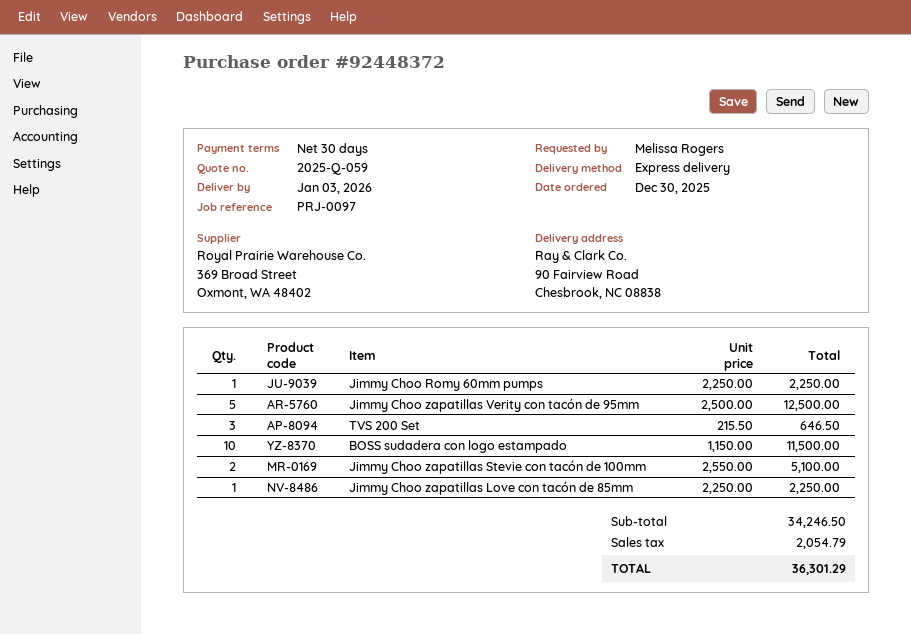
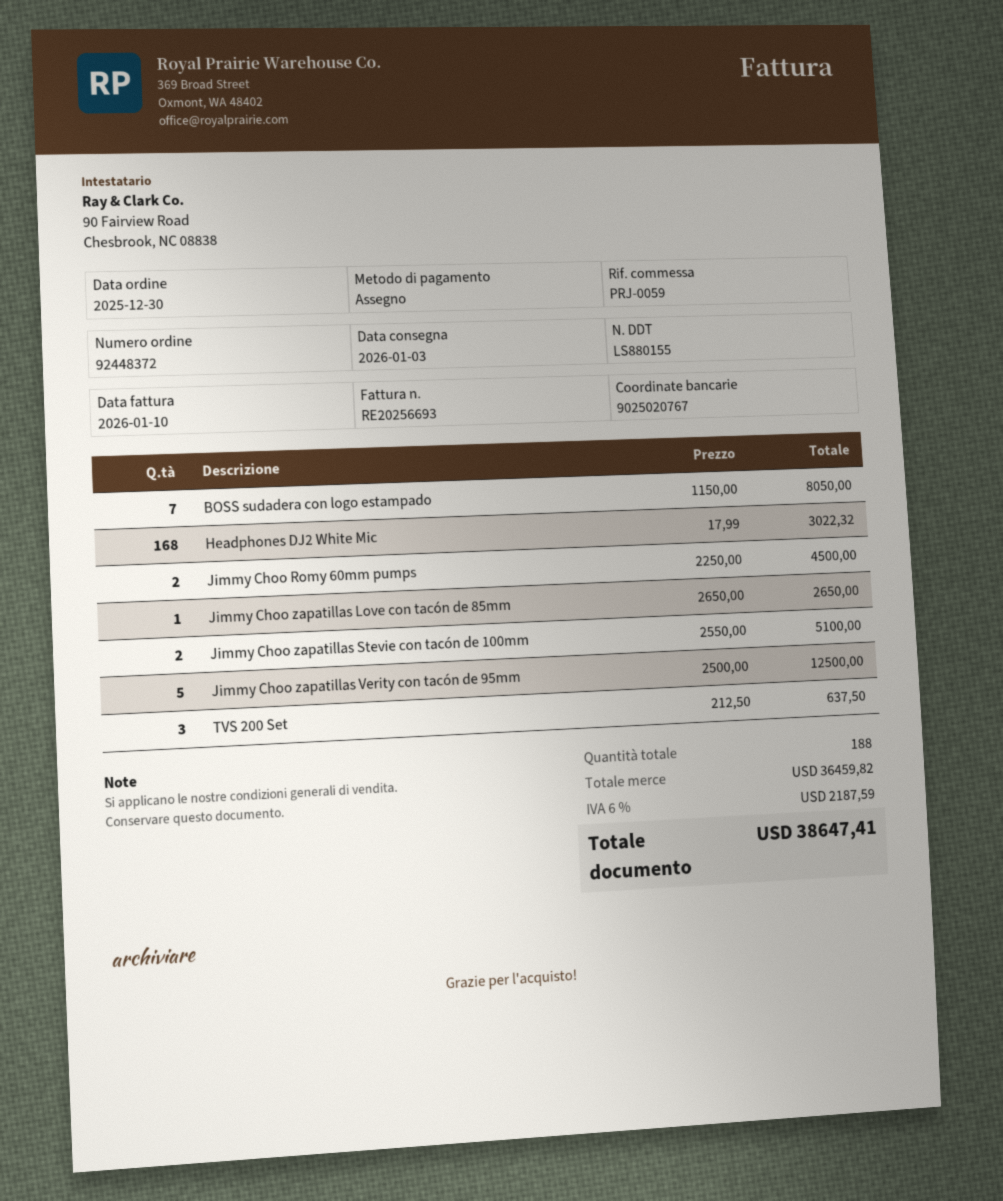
reference: PRJ-0097 -> PRJ-0059
Jimmy Choo Romy 60mm pumps: 1 x 2250.00 = 2250.00 -> 2 x 2250.00 = 4500.00
TVS 200 Set: 3 x 215.50 = 646.50 -> 3 x 212.50 = 637.50
BOSS sudadera con logo estampado: 10 x 1150.00 = 11500.00 -> 7 x 1150.00 = 8050.00
Jimmy Choo zapatillas Love con tacón de 85mm: 1 x 2250.00 = 2250.00 -> 1 x 2650.00 = 2650.00
Headphones DJ2 White Mic: none -> 168 x 17.99 = 3022.32
subtotal: 34246.50 -> 36459.82
tax: 2054.79 -> 2187.59
total: 36301.29 -> 38647.41

